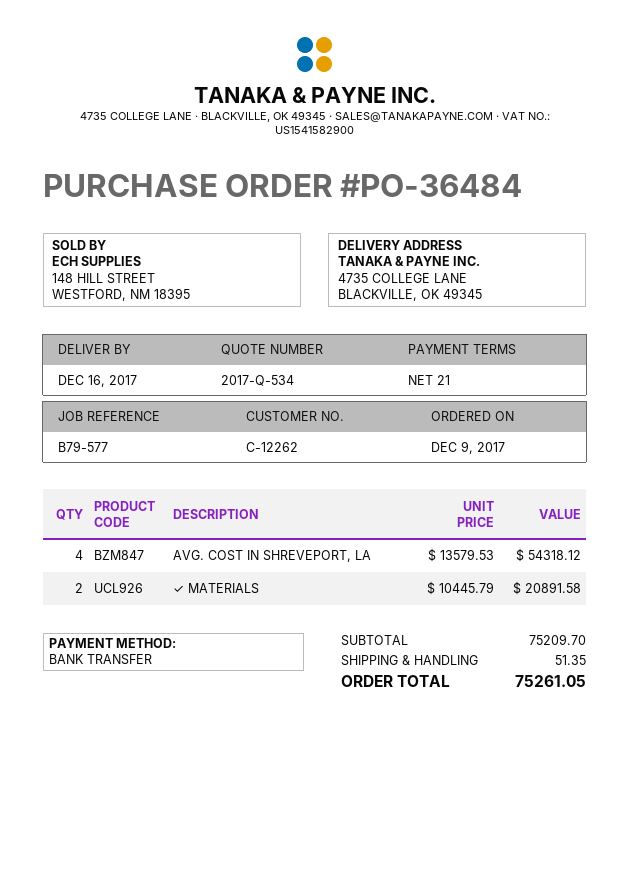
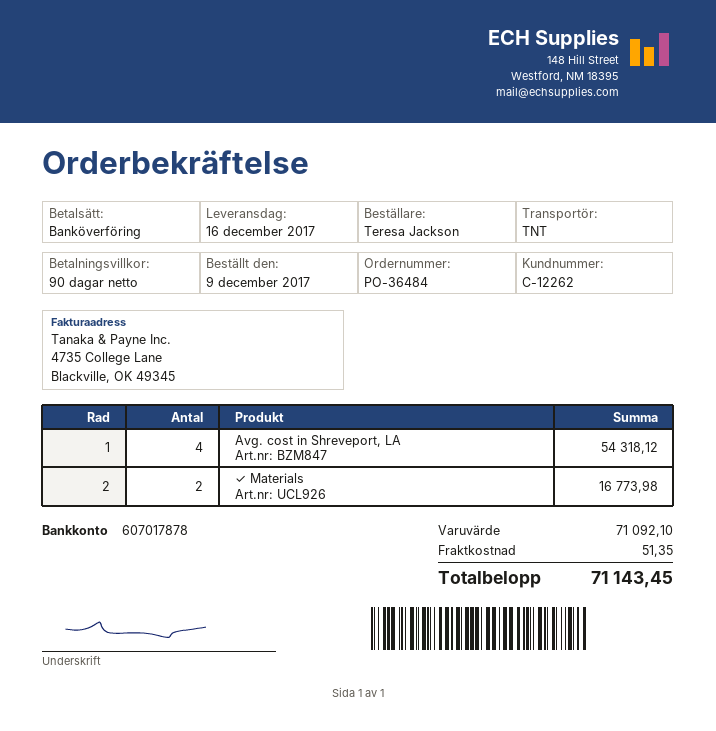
payment terms: 21 days -> 90 days
✓ MATERIALS: 2 for 20891.58 -> 2 for 16773.98
subtotal: 75209.70 -> 71092.10
total: 75261.05 -> 71143.45

